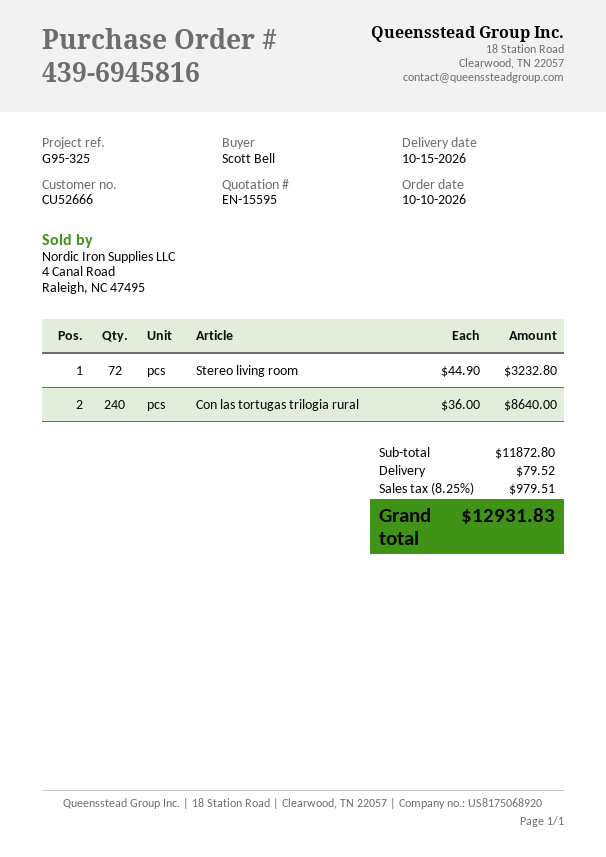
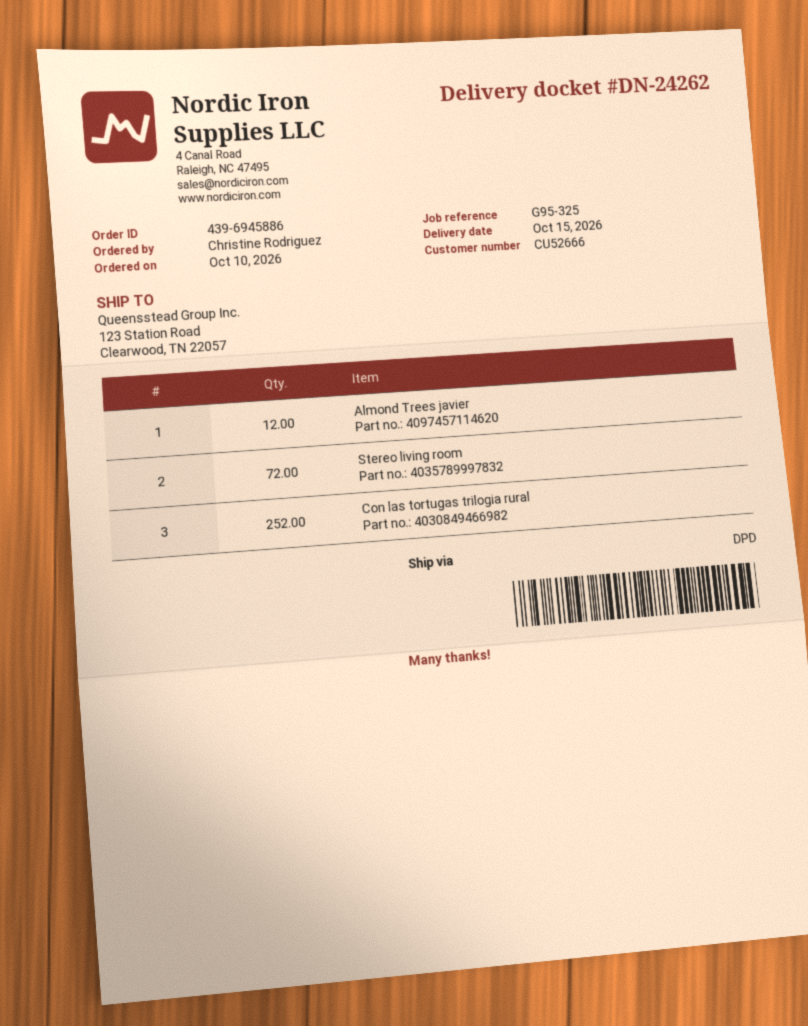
order number: 439-6945816 -> 439-6945886
ordered by: Scott Bell -> Christine Rodriguez
Con las tortugas trilogia rural: 240 -> 252
Almond Trees javier: none -> 12

